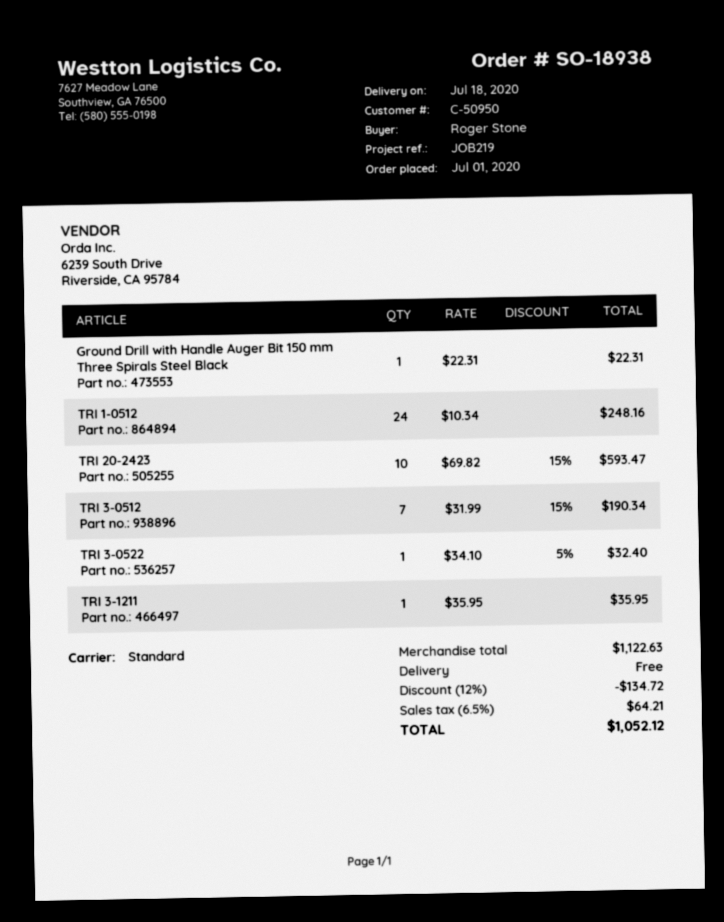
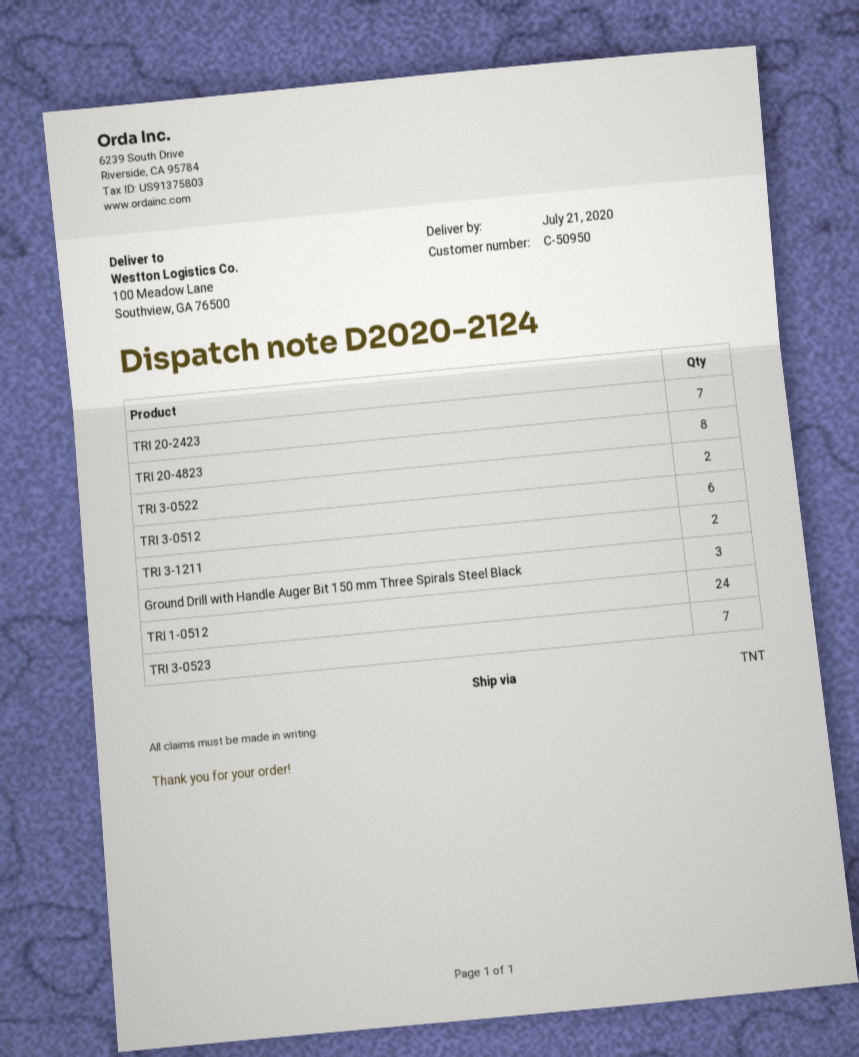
delivery date: 2020-07-18 -> 2020-07-21
shipping method: standard -> TNT
Ground Drill with Handle Auger Bit 150 mm Three Spirals Steel Black: 1 -> 3
TRI 20-2423: 10 -> 7
TRI 3-0512: 7 -> 6
TRI 3-0522: 1 -> 2
TRI 3-1211: 1 -> 2
TRI 20-4823: none -> 8
TRI 3-0523: none -> 7

